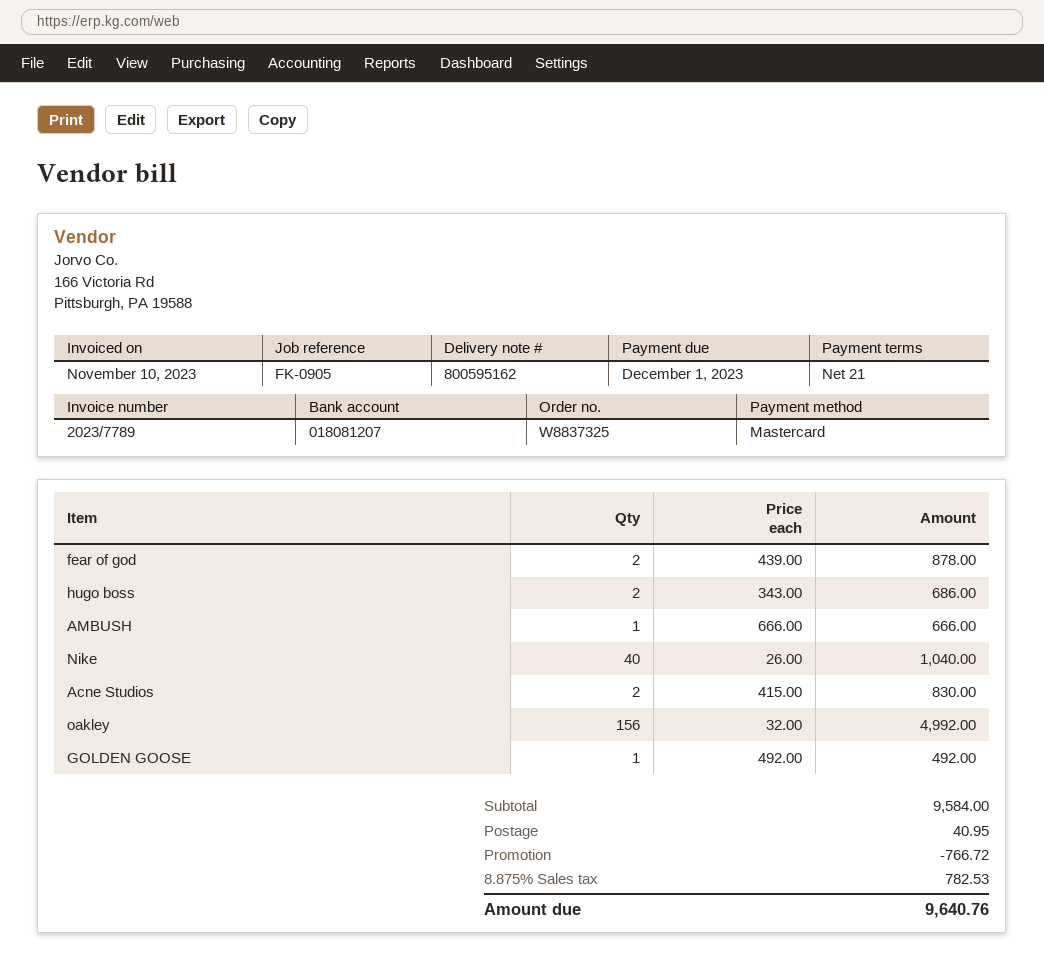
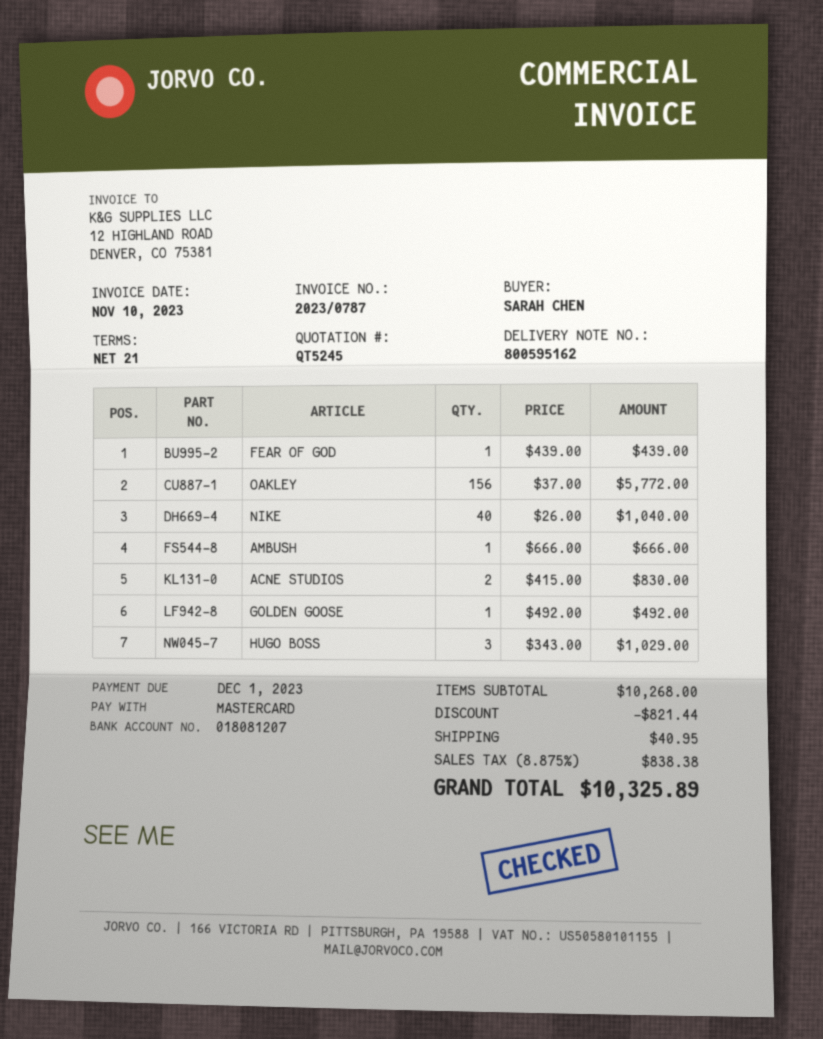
invoice number: 2023/7789 -> 2023/0787
fear of god: 2 x 439.00 = 878.00 -> 1 x 439.00 = 439.00
hugo boss: 2 x 343.00 = 686.00 -> 3 x 343.00 = 1029.00
oakley: 156 x 32.00 = 4992.00 -> 156 x 37.00 = 5772.00
subtotal: 9584.00 -> 10268.00
discount: 766.72 -> 821.44
tax: 8.875% = 782.53 -> 8.875% = 838.38
total: 9640.76 -> 10325.89

